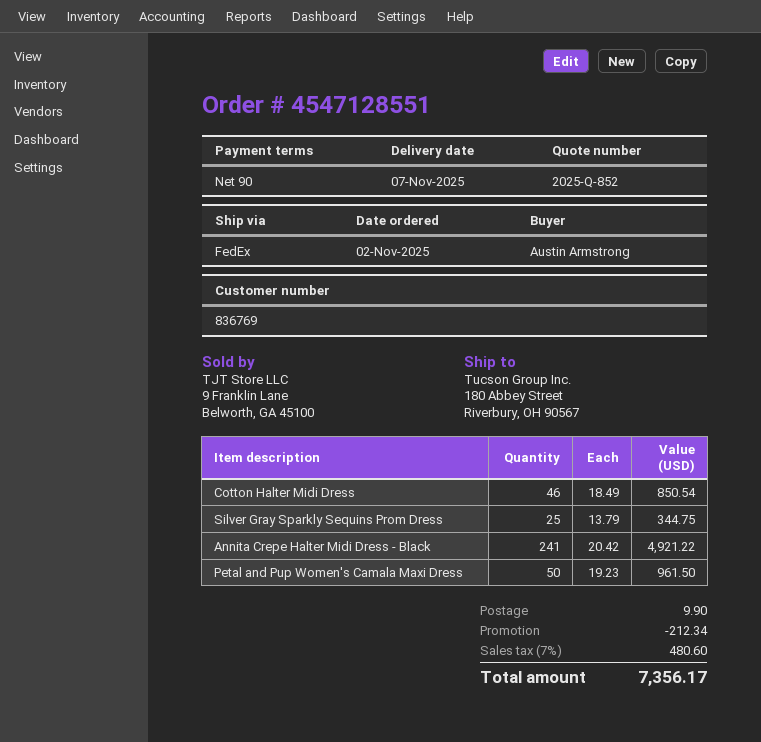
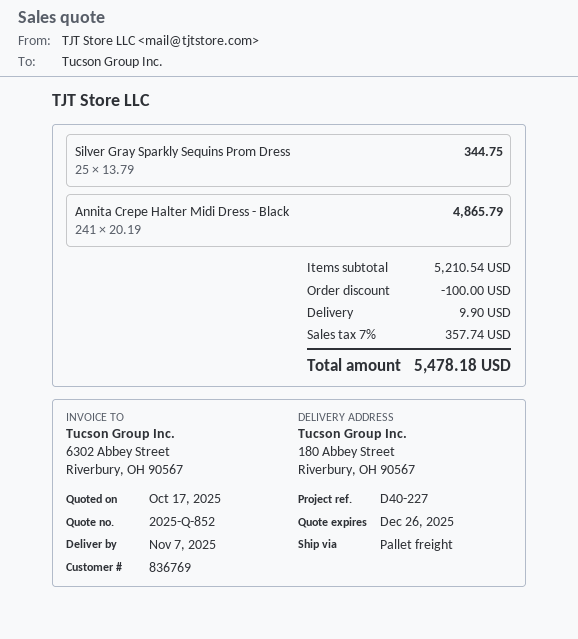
shipping method: FedEx -> pallet freight
Cotton Halter Midi Dress: 46 x 18.49 = 850.54 -> none
Annita Crepe Halter Midi Dress - Black: 241 x 20.42 = 4921.22 -> 241 x 20.19 = 4865.79
Petal and Pup Women's Camala Maxi Dress: 50 x 19.23 = 961.50 -> none
discount: 212.34 -> 100.00
tax: 7% = 480.60 -> 7% = 357.74
total: 7356.17 -> 5478.18

